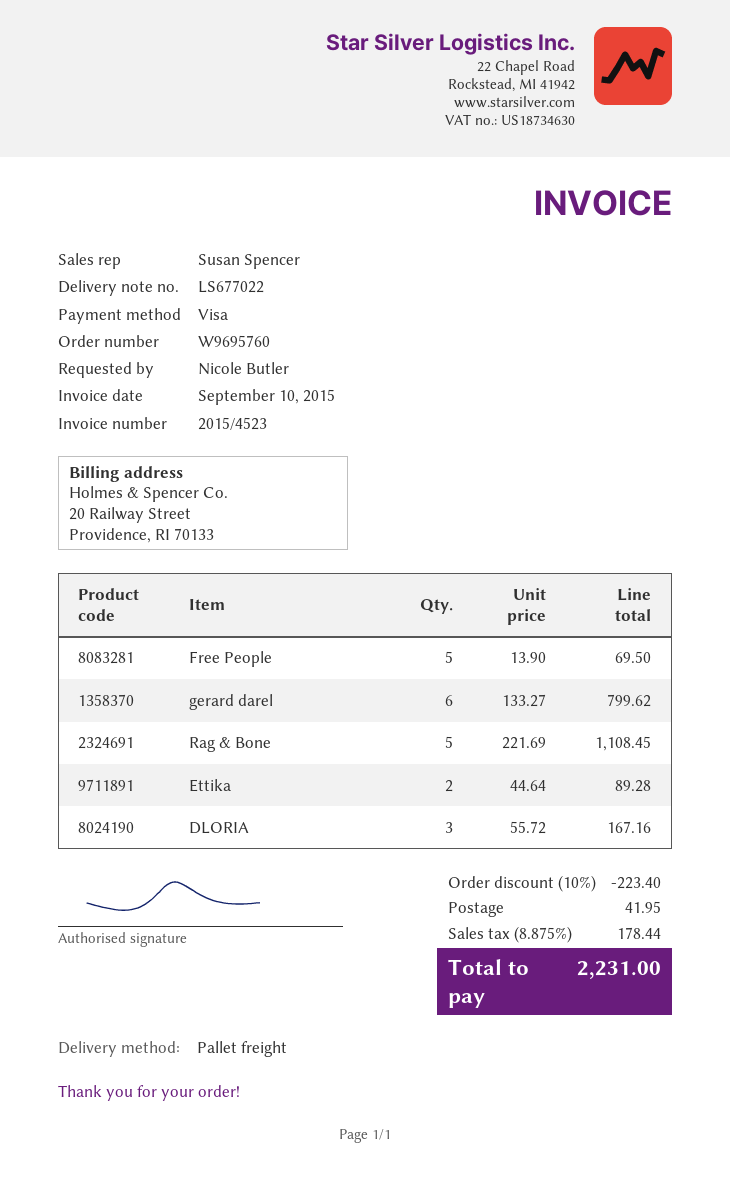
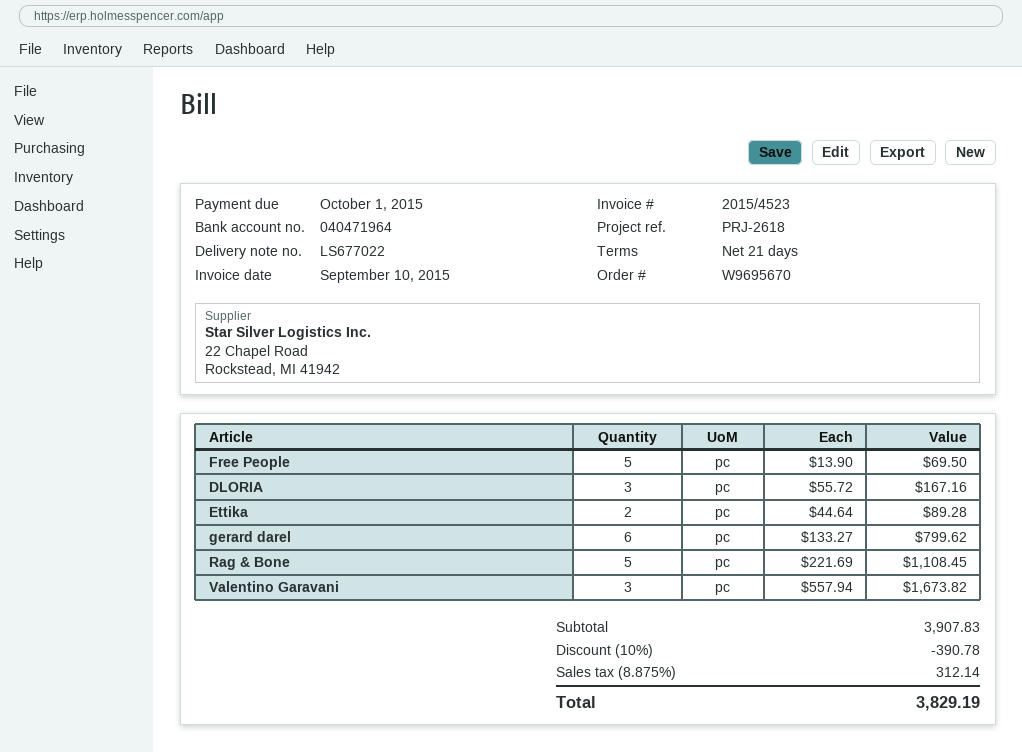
order number: W9695760 -> W9695670
Valentino Garavani: none -> 3 x 557.94 = 1673.82
discount: 10% = 223.40 -> 10% = 390.78
shipping: 41.95 -> none
tax: 8.875% = 178.44 -> 8.875% = 312.14
total: 2231.00 -> 3829.19

